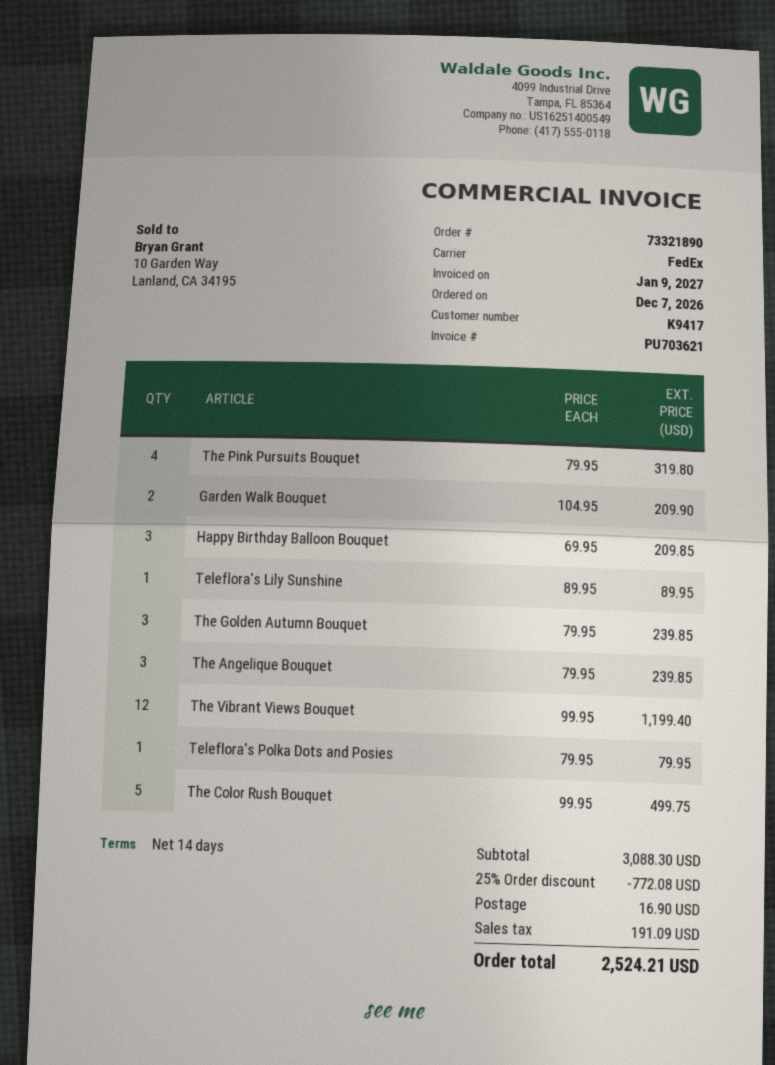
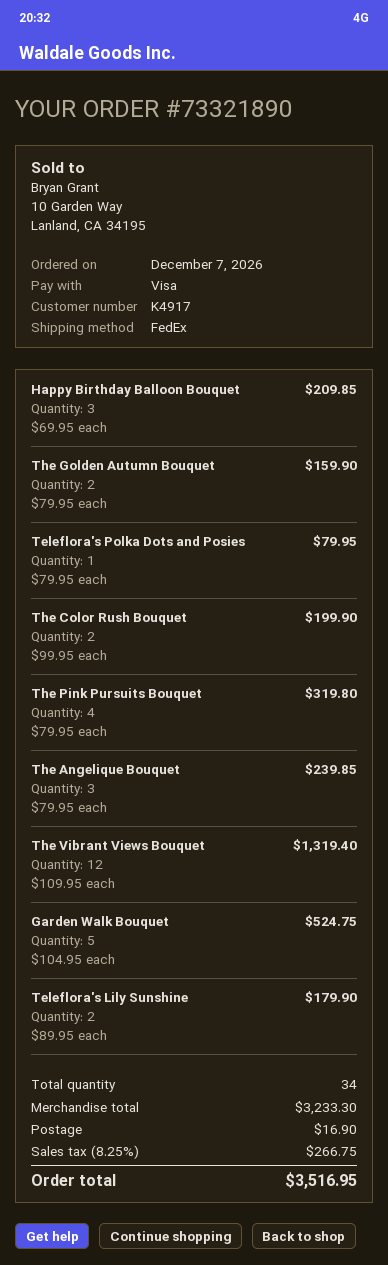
customer number: K9417 -> K4917
Garden Walk Bouquet: 2 x 104.95 = 209.90 -> 5 x 104.95 = 524.75
Teleflora's Lily Sunshine: 1 x 89.95 = 89.95 -> 2 x 89.95 = 179.90
The Golden Autumn Bouquet: 3 x 79.95 = 239.85 -> 2 x 79.95 = 159.90
The Vibrant Views Bouquet: 12 x 99.95 = 1199.40 -> 12 x 109.95 = 1319.40
The Color Rush Bouquet: 5 x 99.95 = 499.75 -> 2 x 99.95 = 199.90
subtotal: 3088.30 -> 3233.30
discount: 25% = 772.08 -> none
tax: 191.09 -> 266.75
total: 2524.21 -> 3516.95

